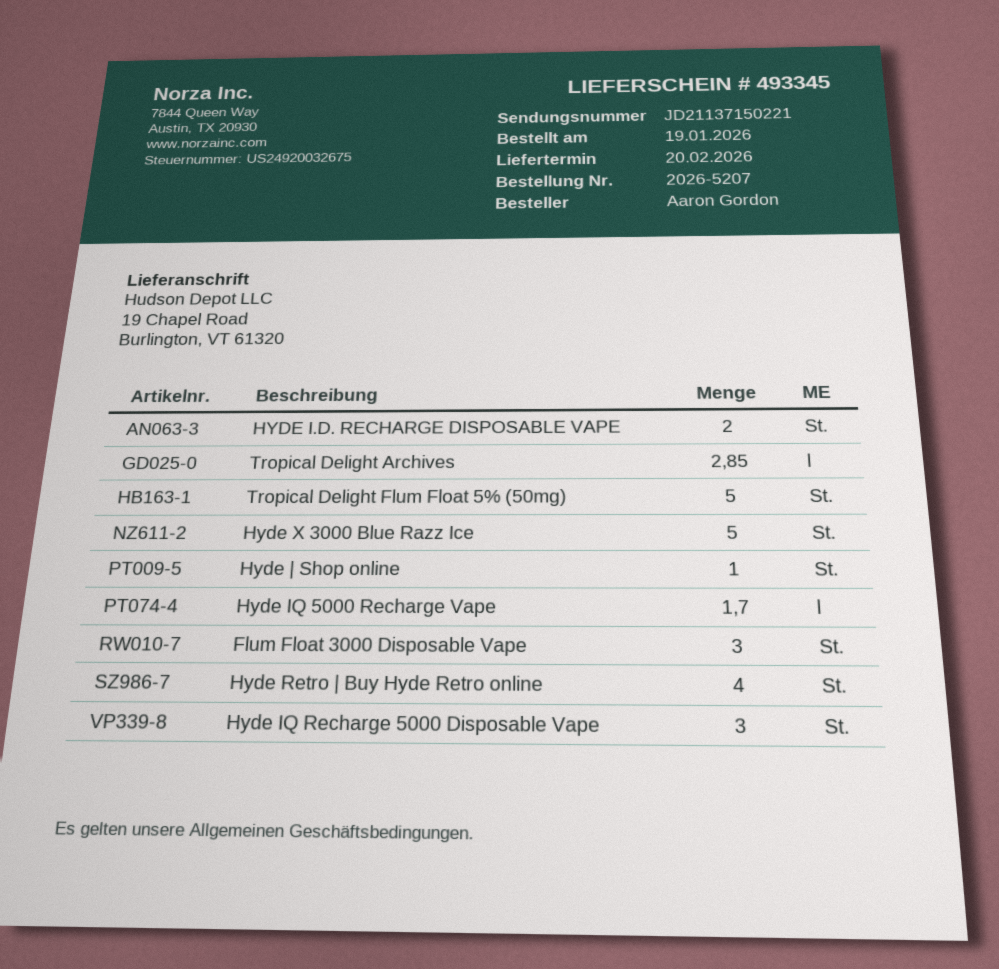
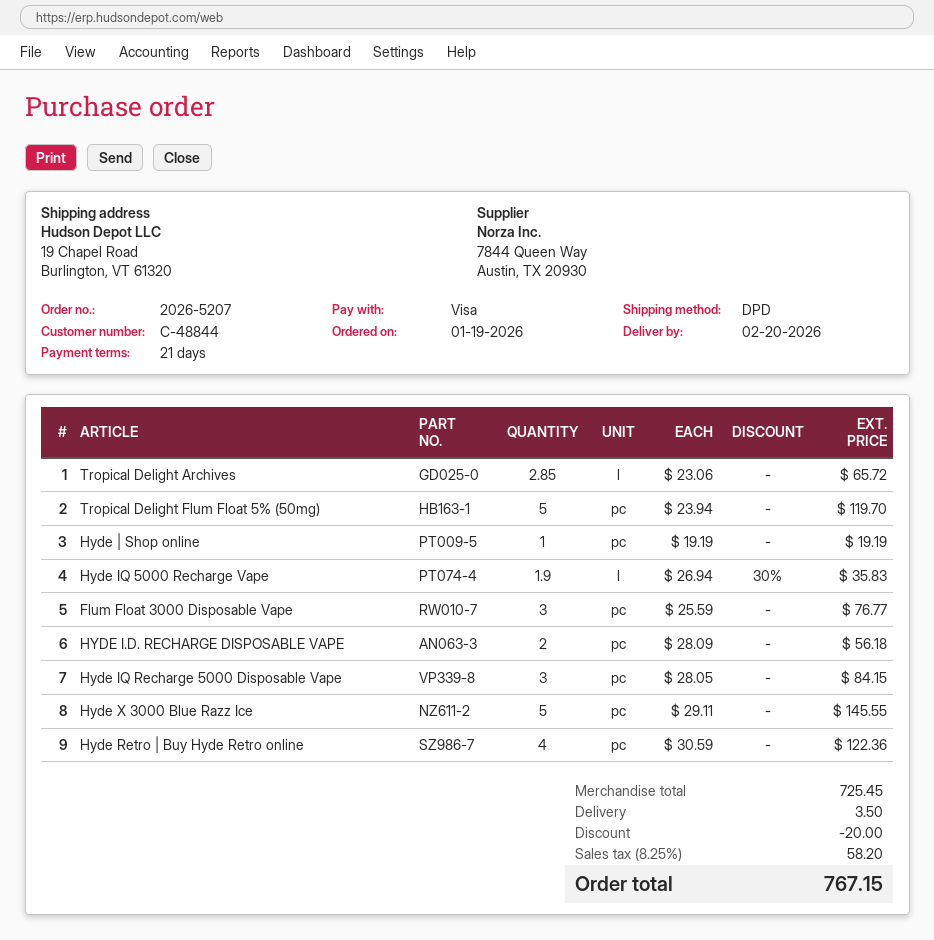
Hyde IQ 5000 Recharge Vape: 1.7 -> 1.9

